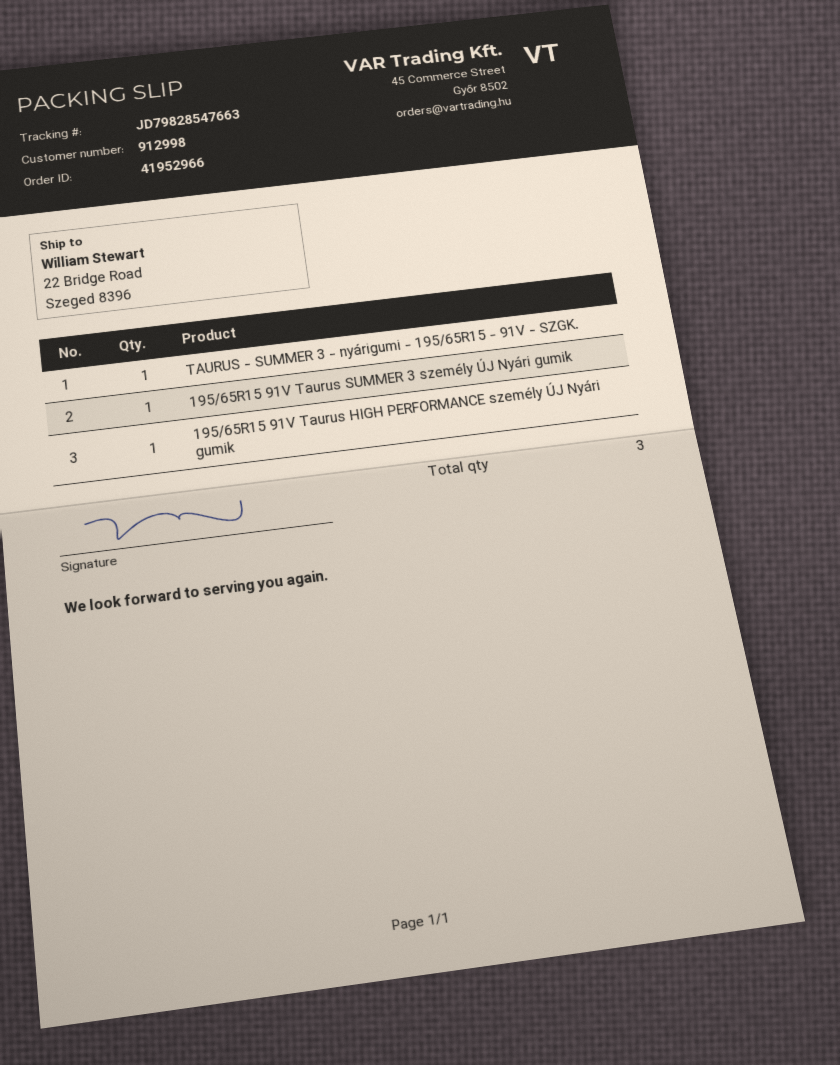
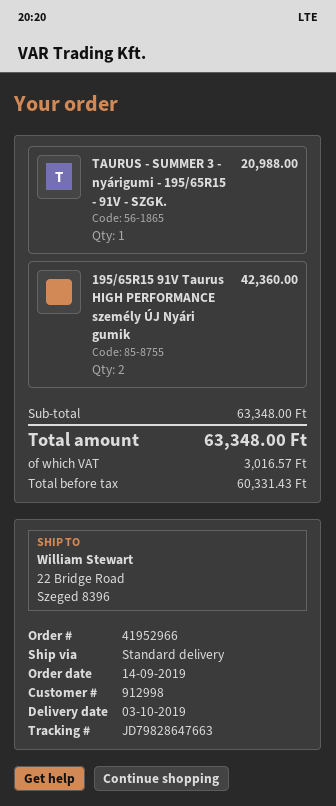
tracking number: JD79828547663 -> JD79828647663
195/65R15 91V Taurus SUMMER 3 személy ÚJ Nyári gumik: 1 -> none
195/65R15 91V Taurus HIGH PERFORMANCE személy ÚJ Nyári gumik: 1 -> 2

